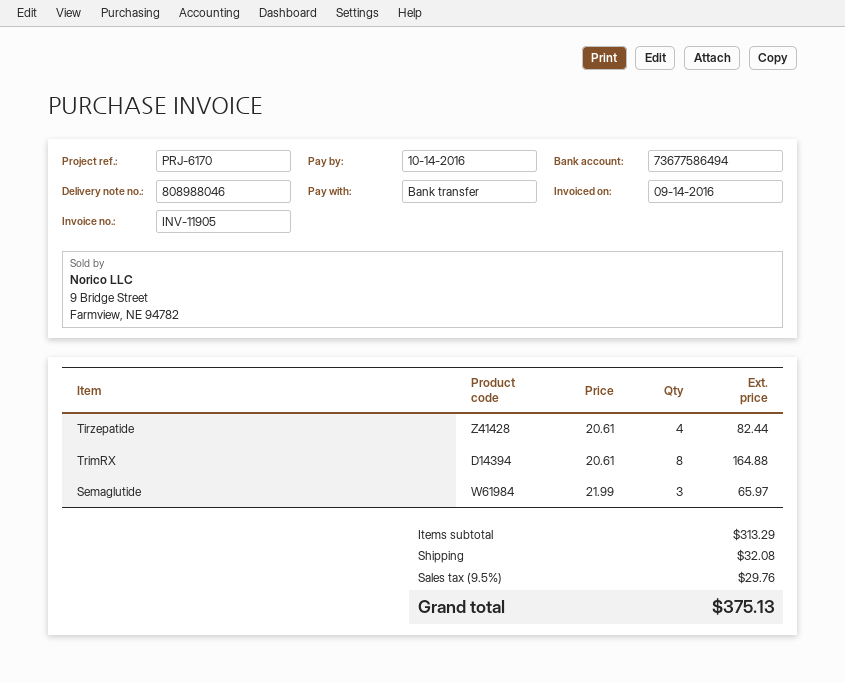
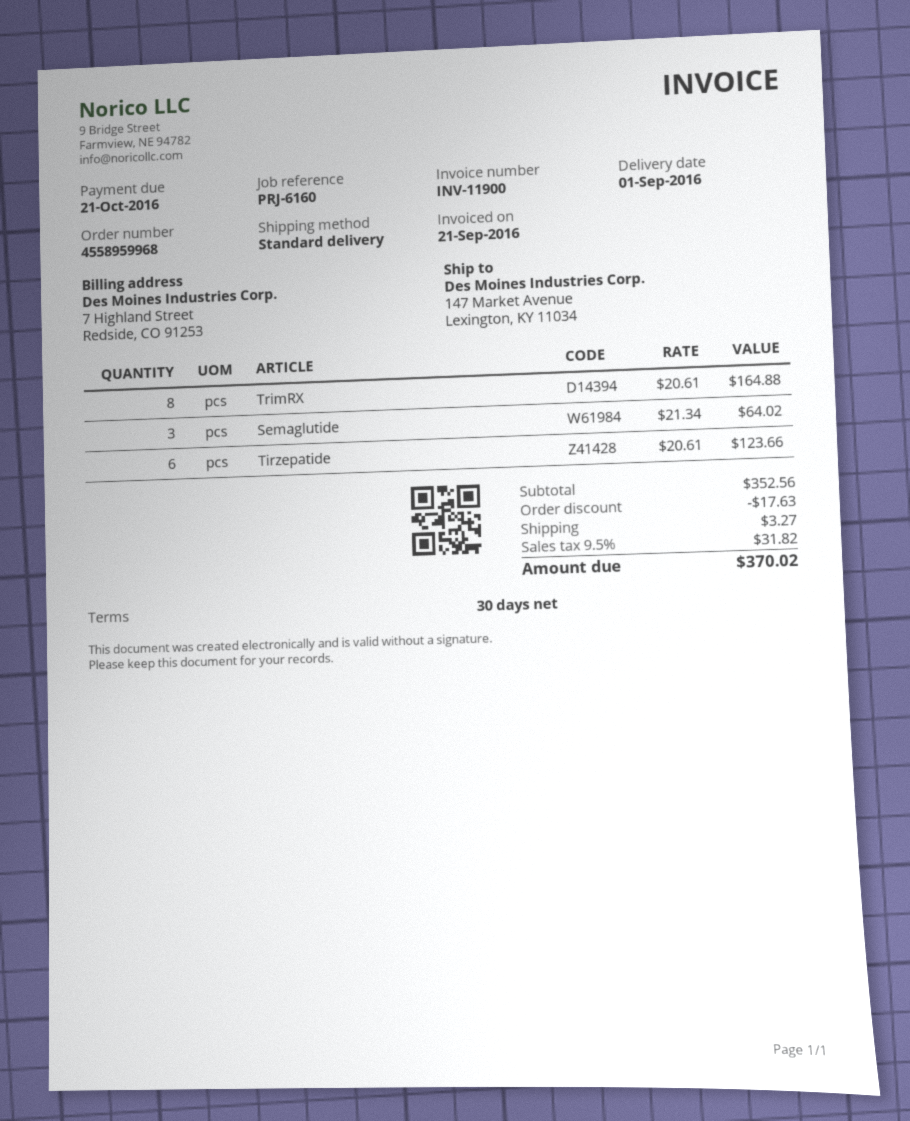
invoice number: INV-11905 -> INV-11900
invoice date: 2016-09-14 -> 2016-09-21
due date: 2016-10-14 -> 2016-10-21
reference: PRJ-6170 -> PRJ-6160
Tirzepatide: 4 x 20.61 = 82.44 -> 6 x 20.61 = 123.66
Semaglutide: 3 x 21.99 = 65.97 -> 3 x 21.34 = 64.02
subtotal: 313.29 -> 352.56
discount: none -> 17.63
shipping: 32.08 -> 3.27
tax: 9.5% = 29.76 -> 9.5% = 31.82
total: 375.13 -> 370.02

